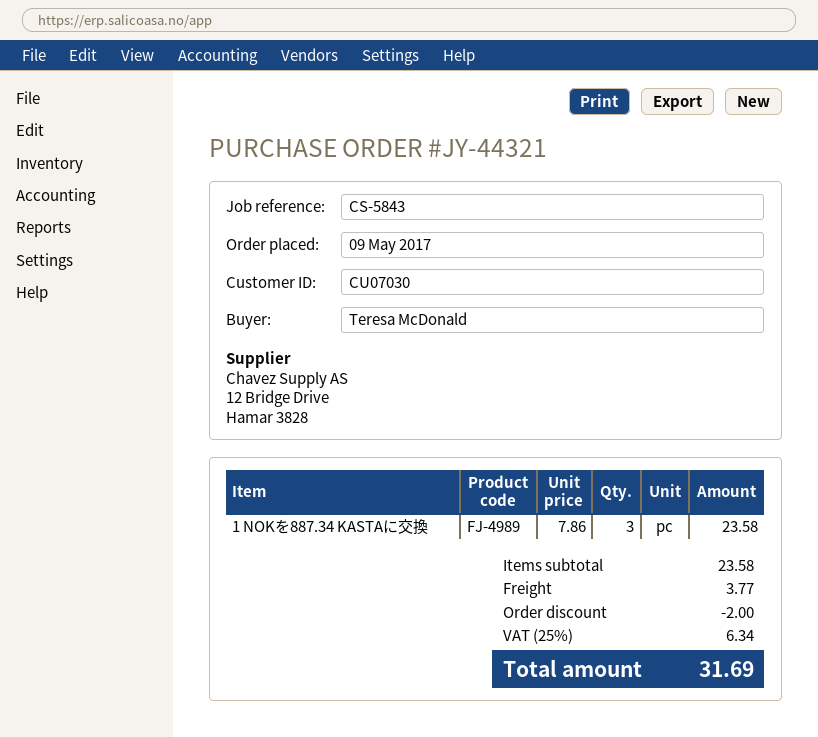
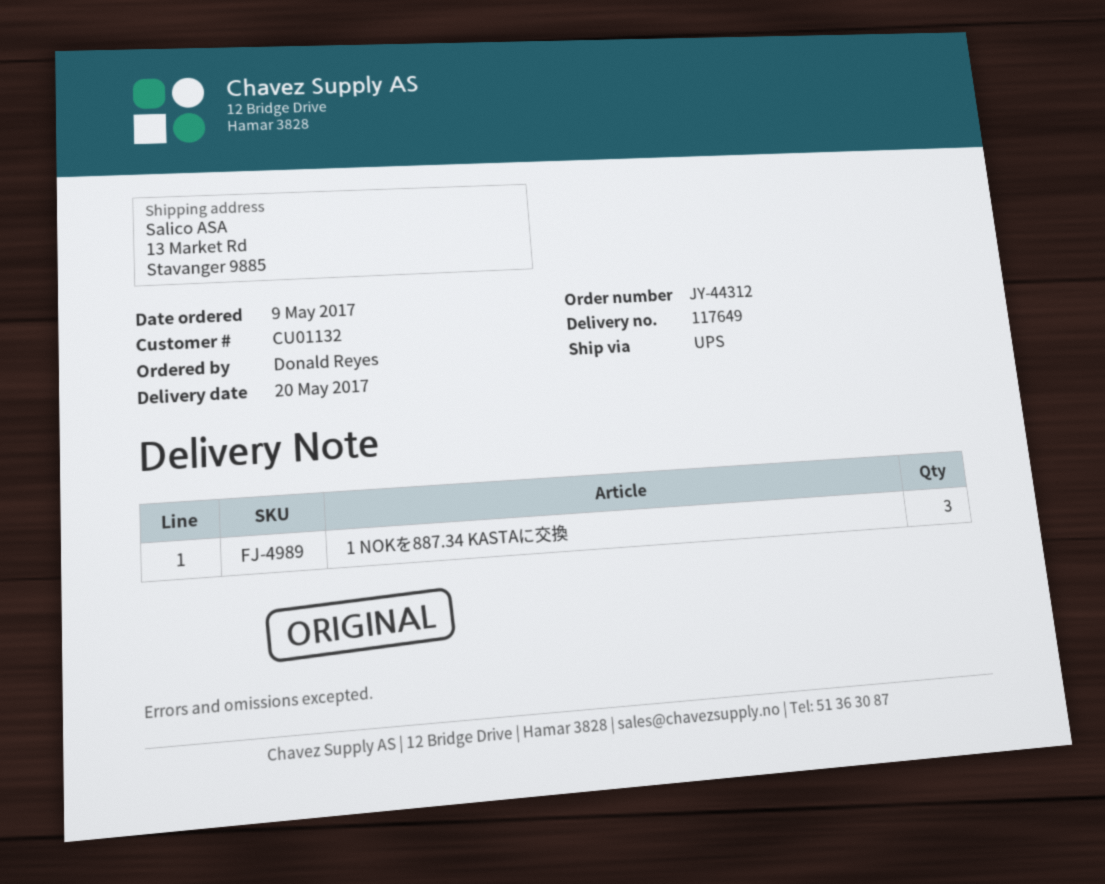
order number: JY-44321 -> JY-44312
customer number: CU07030 -> CU01132
ordered by: Teresa McDonald -> Donald Reyes

